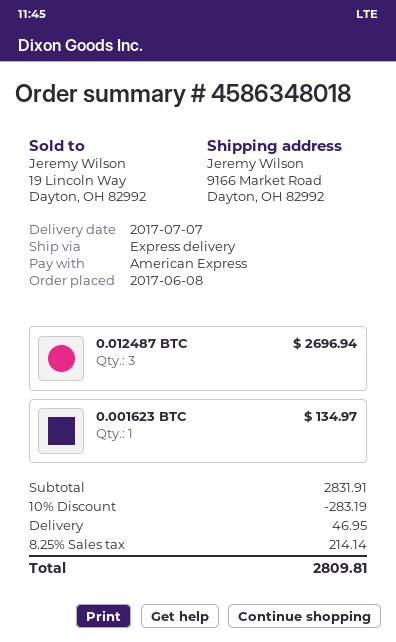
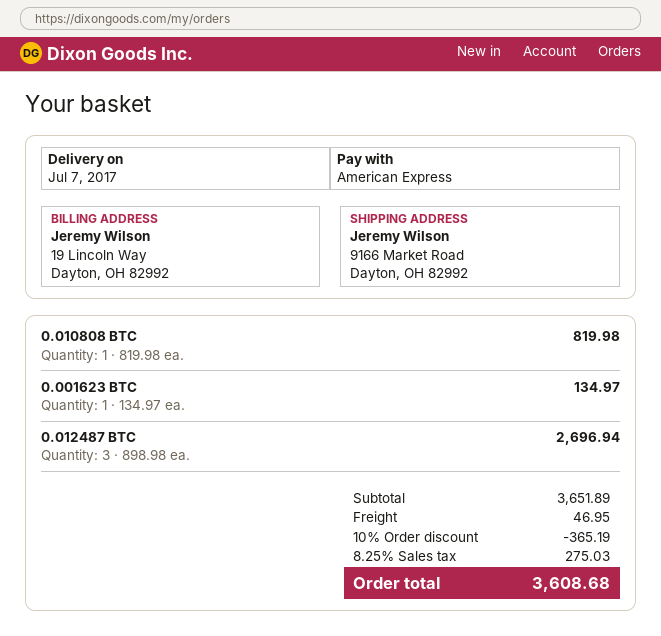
0.010808 BTC: none -> 1 for 819.98
subtotal: 2831.91 -> 3651.89
discount: 10% = 283.19 -> 10% = 365.19
tax: 8.25% = 214.14 -> 8.25% = 275.03
total: 2809.81 -> 3608.68

